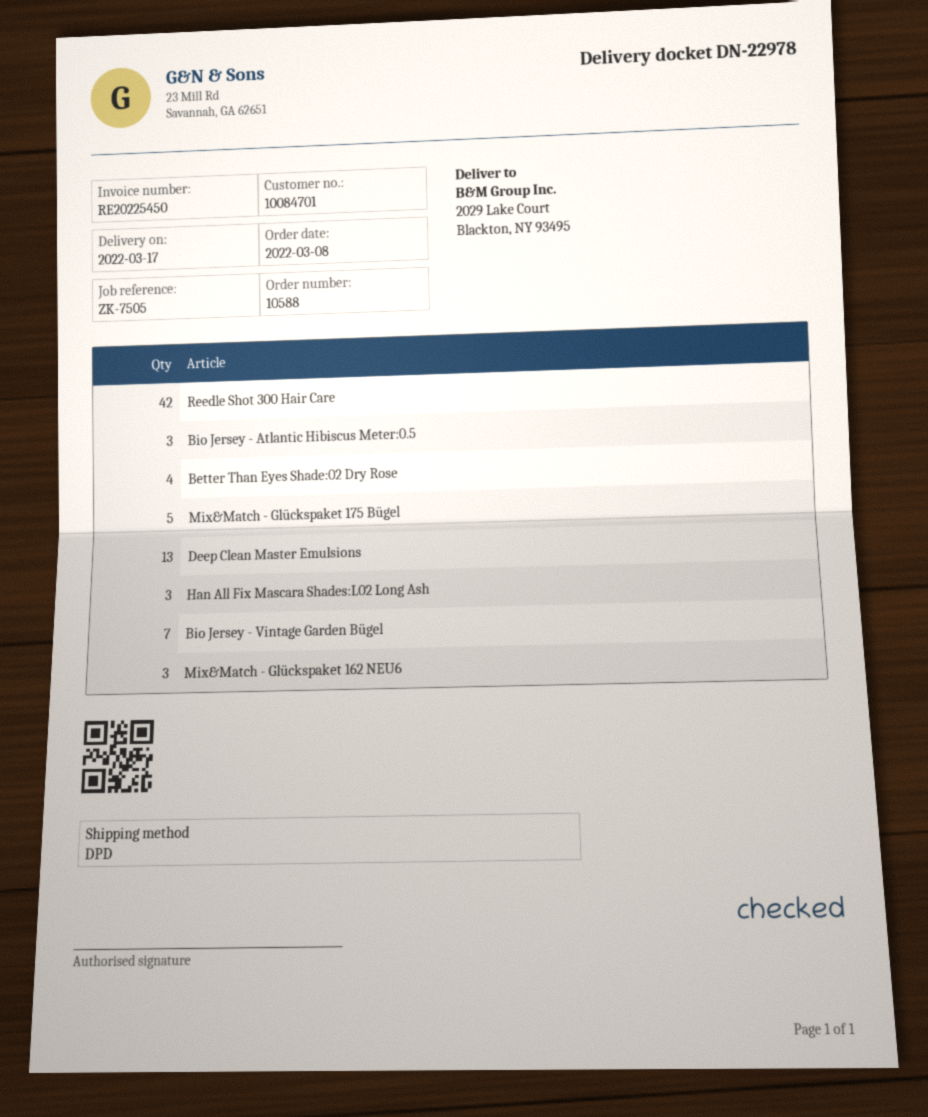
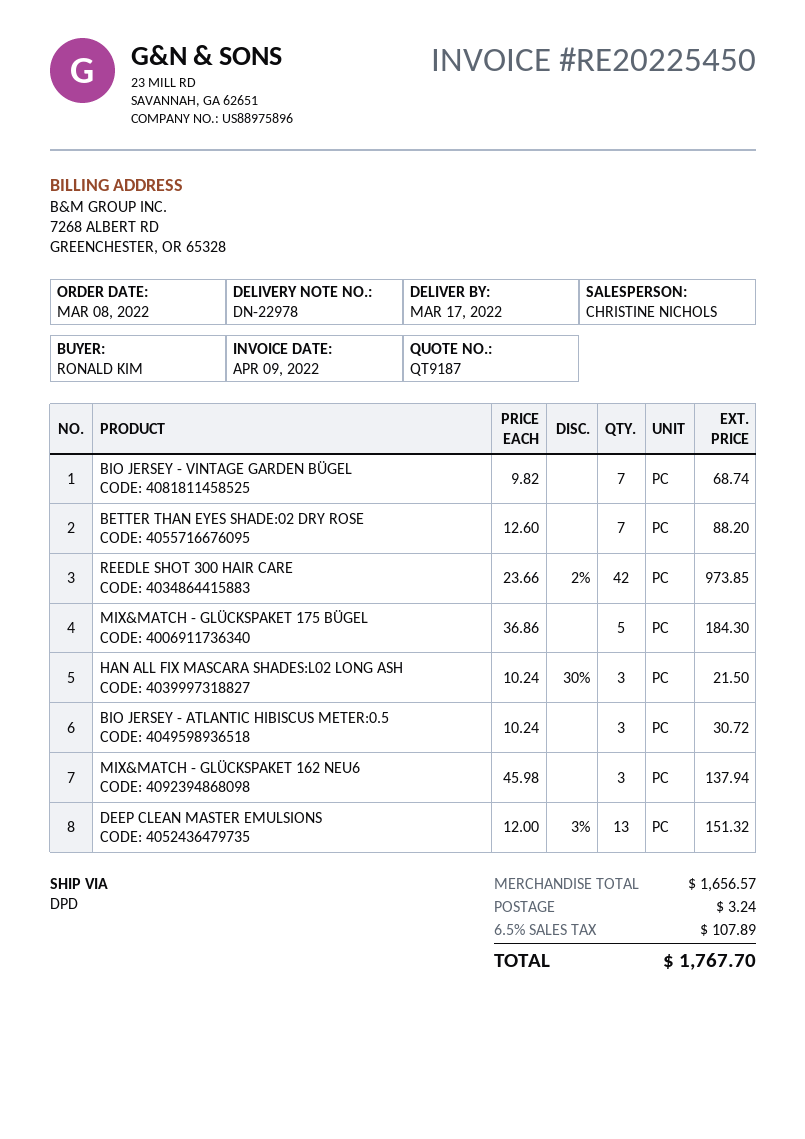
Better Than Eyes Shade:02 Dry Rose: 4 -> 7

